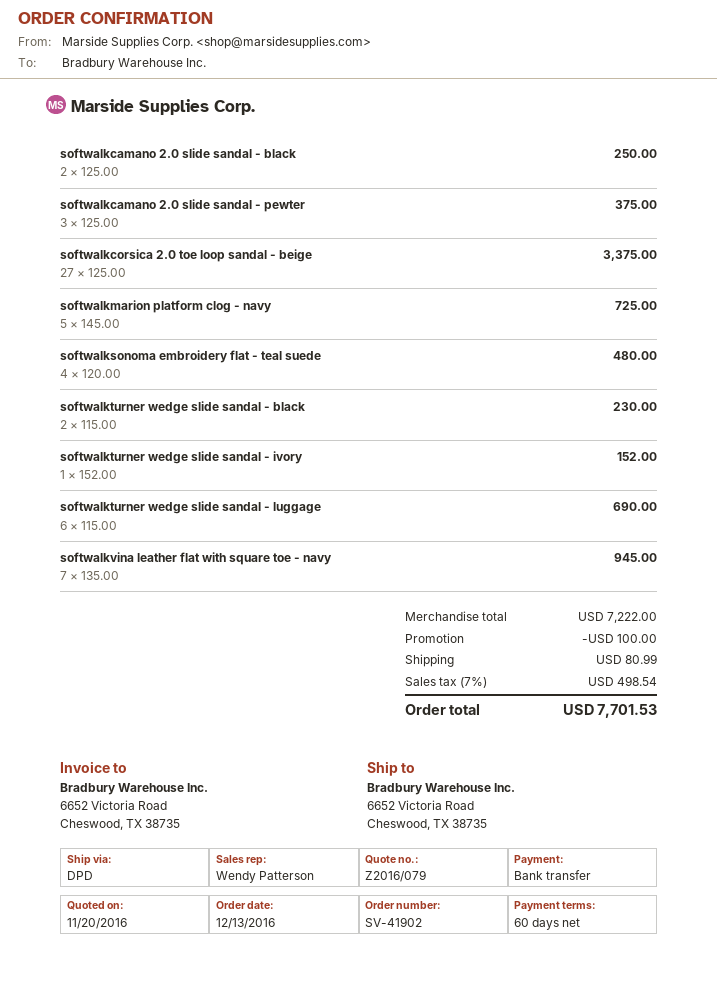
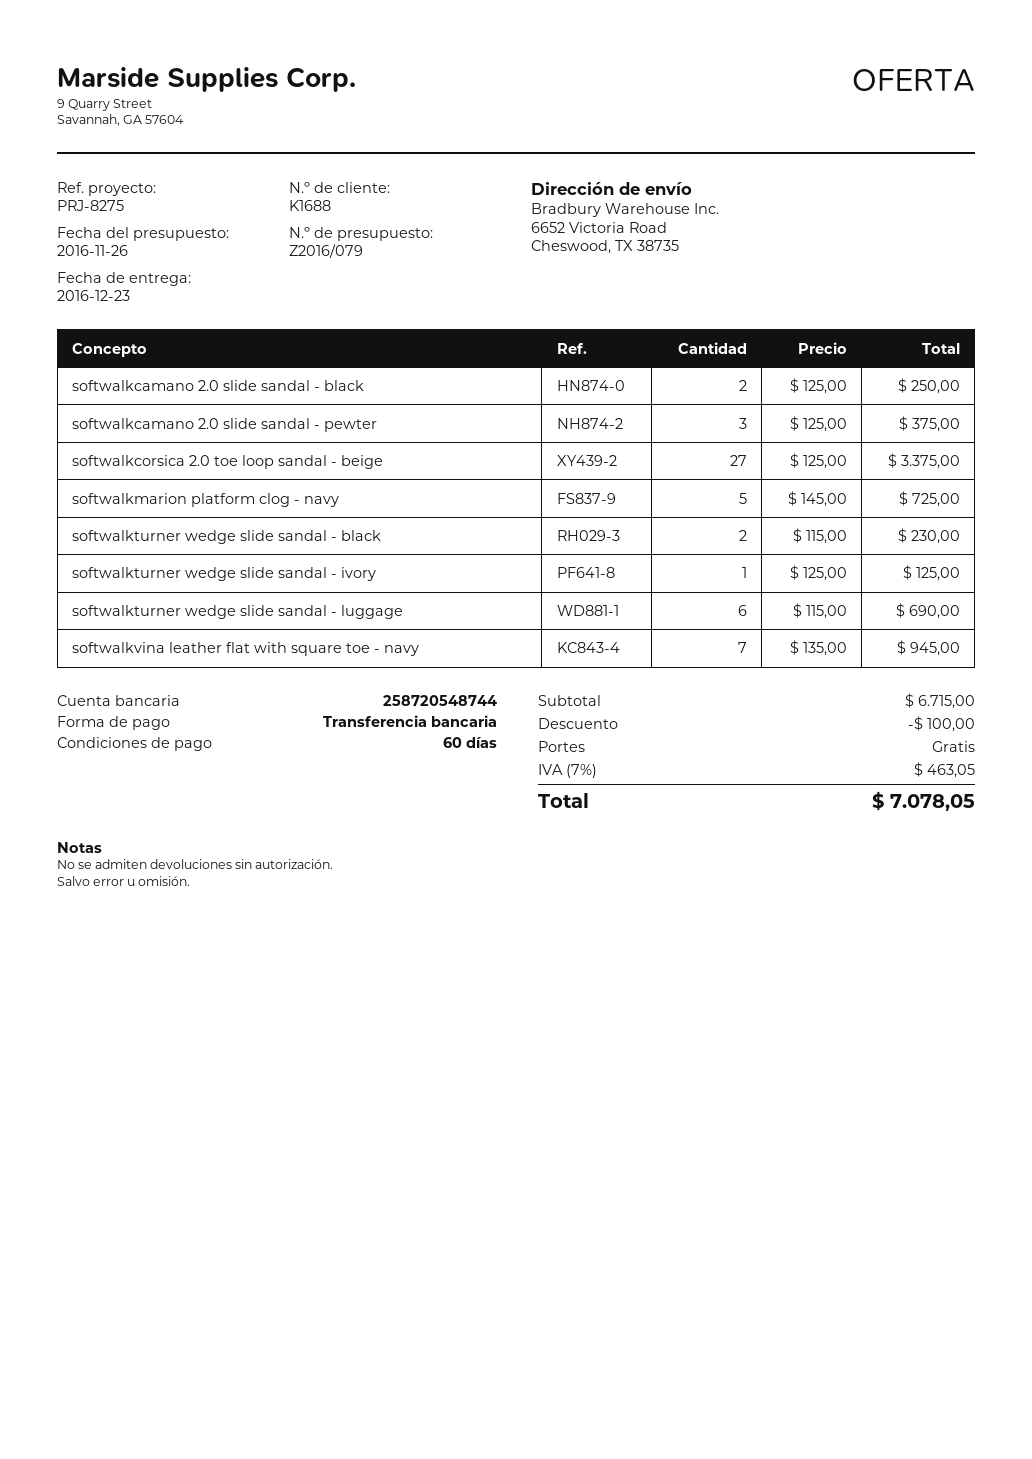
quote date: 2016-11-20 -> 2016-11-26
softwalksonoma embroidery flat - teal suede: 4 x 120.00 = 480.00 -> none
softwalkturner wedge slide sandal - ivory: 1 x 152.00 = 152.00 -> 1 x 125.00 = 125.00
subtotal: 7222.00 -> 6715.00
shipping: 80.99 -> 0.00
tax: 7% = 498.54 -> 7% = 463.05
total: 7701.53 -> 7078.05

